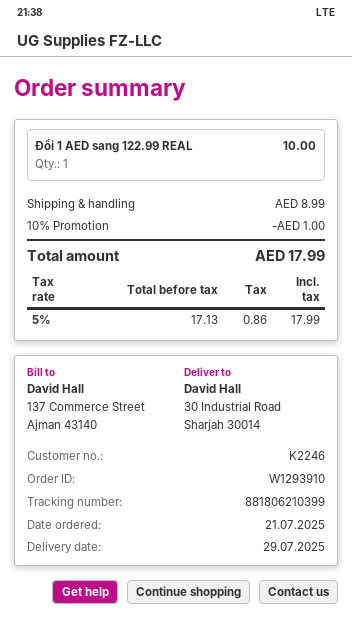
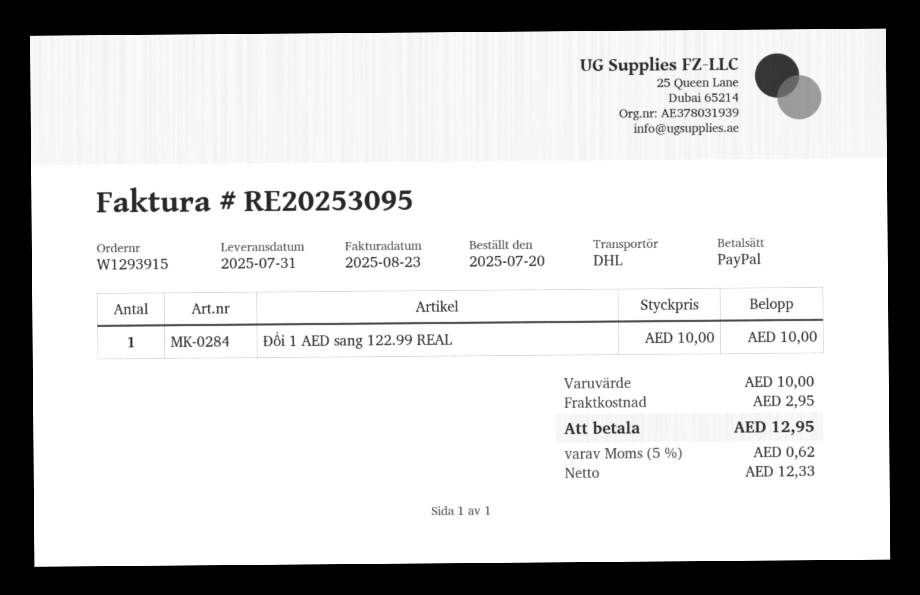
order number: W1293910 -> W1293915
order date: 2025-07-21 -> 2025-07-20
delivery date: 2025-07-29 -> 2025-07-31
discount: 10% = 1.00 -> none
shipping: 8.99 -> 2.95
net: 17.13 -> 12.33
tax: 5% = 0.86 -> 5% = 0.62
total: 17.99 -> 12.95

